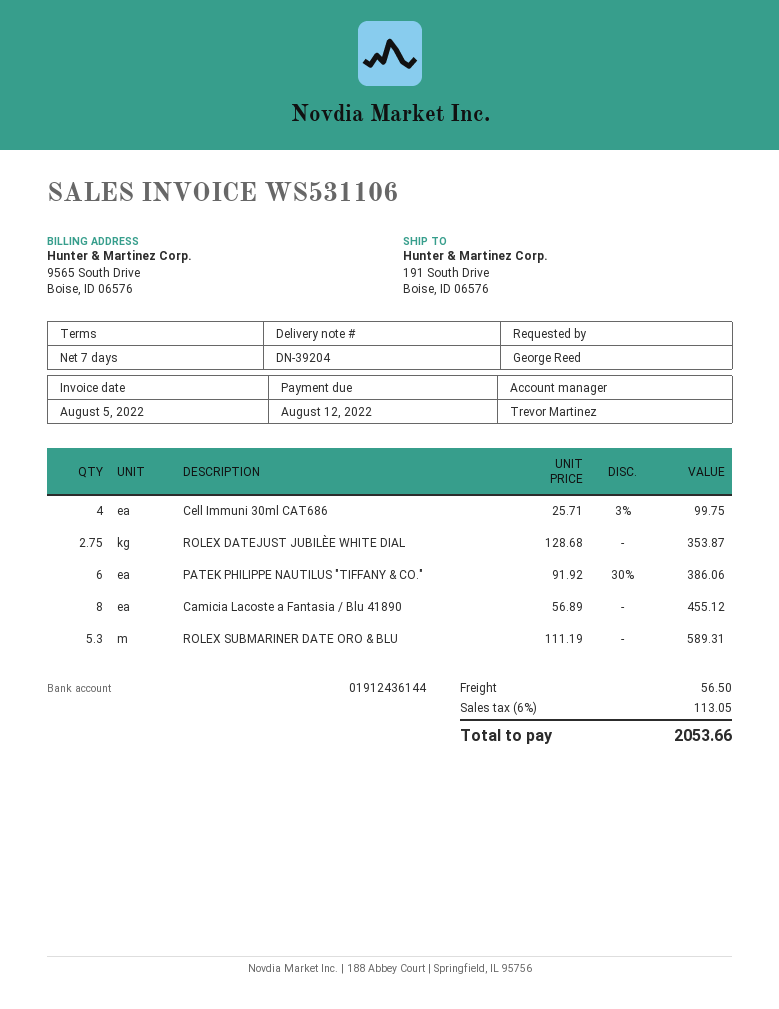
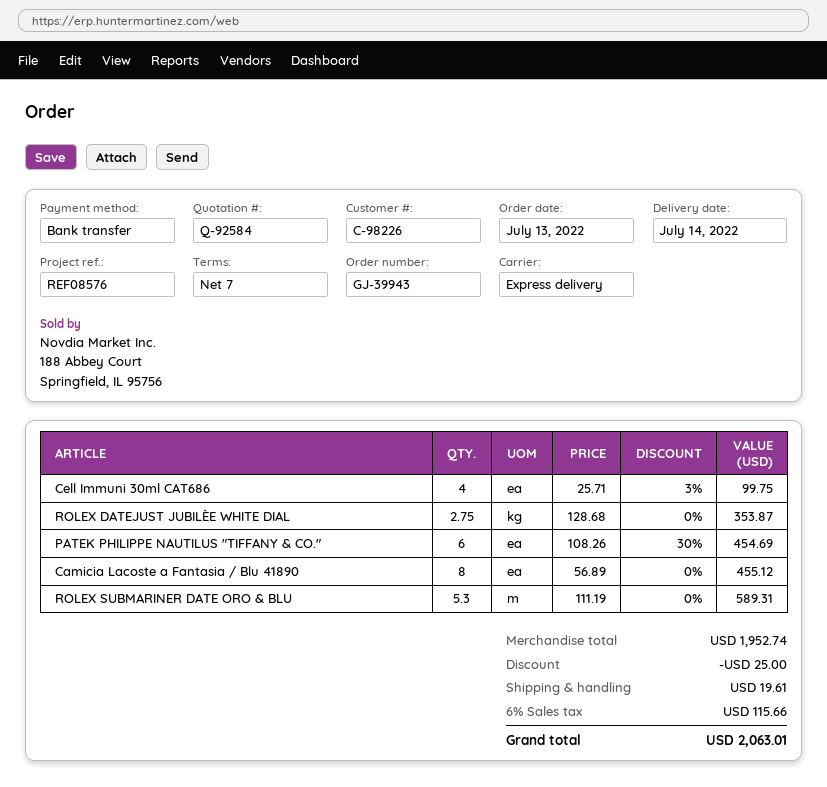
PATEK PHILIPPE NAUTILUS "TIFFANY & CO.": 6 x 91.92 - 30% = 386.06 -> 6 x 108.26 - 30% = 454.69
discount: none -> 25.00
shipping: 56.50 -> 19.61
tax: 6% = 113.05 -> 6% = 115.66
total: 2053.66 -> 2063.01

